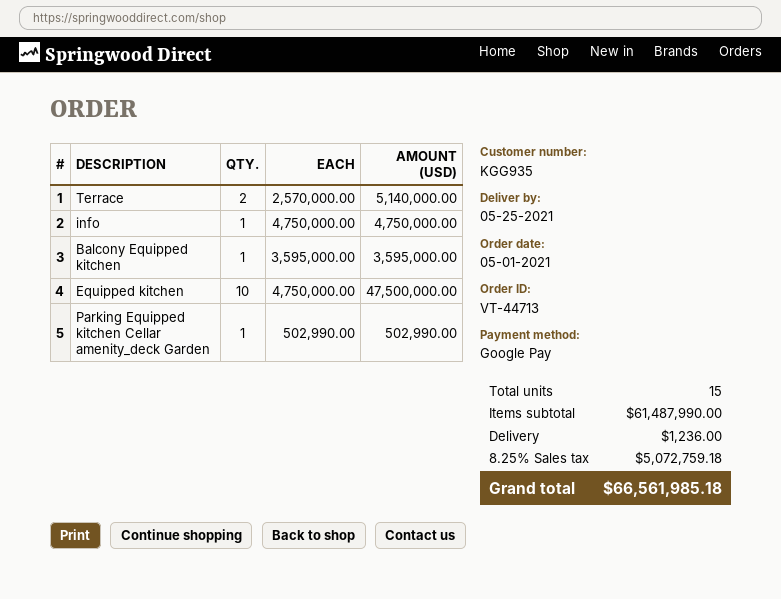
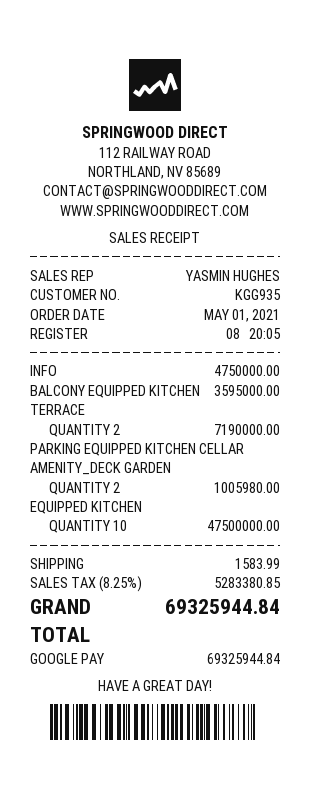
Terrace: 2 for 5140000.00 -> 2 for 7190000.00
Parking Equipped kitchen Cellar amenity_deck Garden: 1 for 502990.00 -> 2 for 1005980.00
shipping: 1236.00 -> 1583.99
tax: 8.25% = 5072759.18 -> 8.25% = 5283380.85
total: 66561985.18 -> 69325944.84

